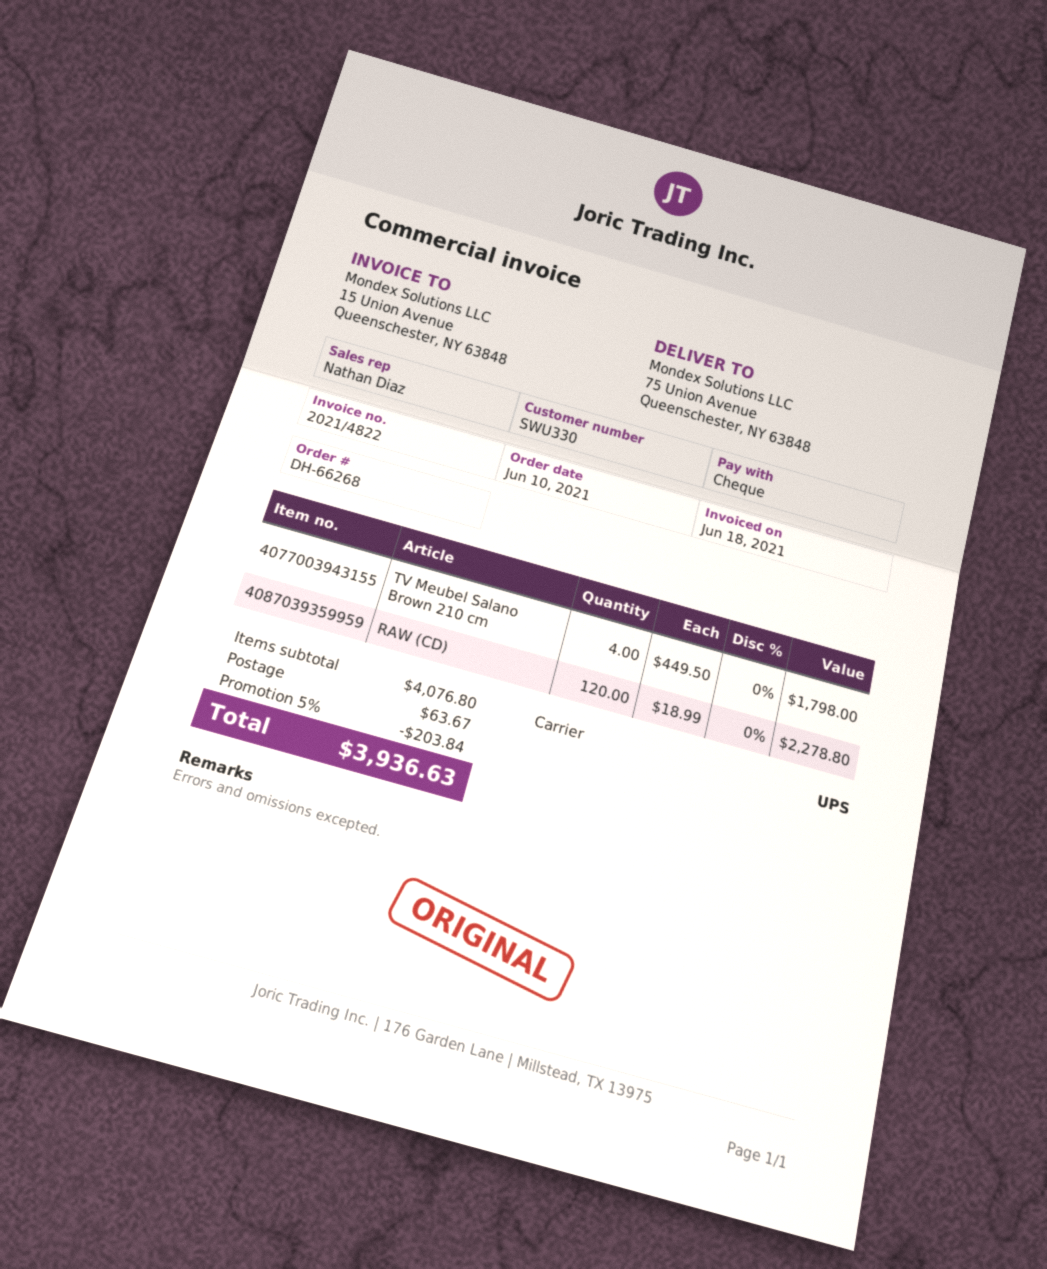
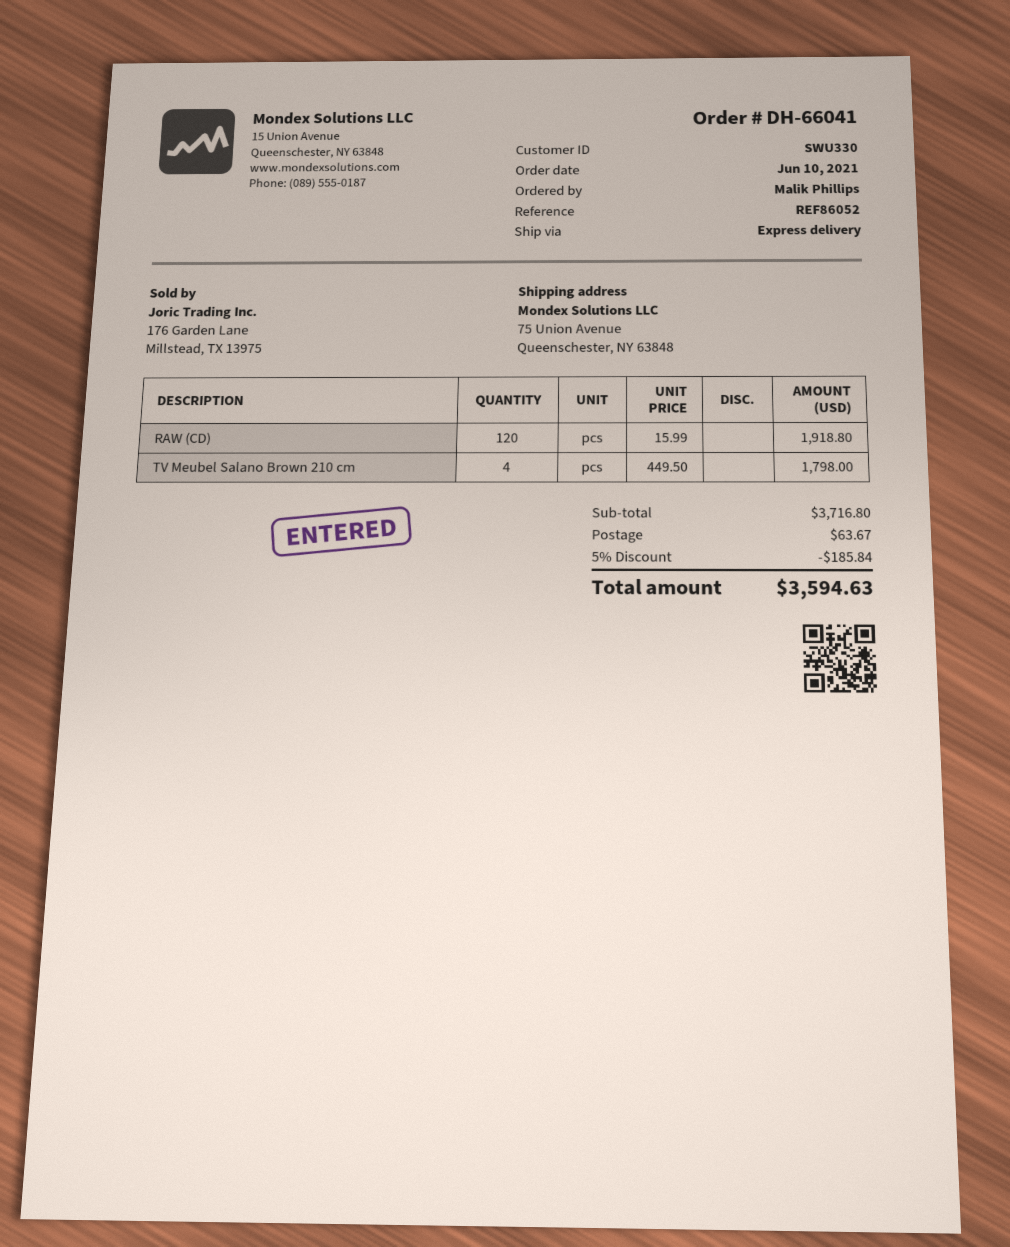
order number: DH-66268 -> DH-66041
shipping method: UPS -> express
RAW (CD): 120 x 18.99 = 2278.80 -> 120 x 15.99 = 1918.80
subtotal: 4076.80 -> 3716.80
discount: 5% = 203.84 -> 5% = 185.84
total: 3936.63 -> 3594.63

